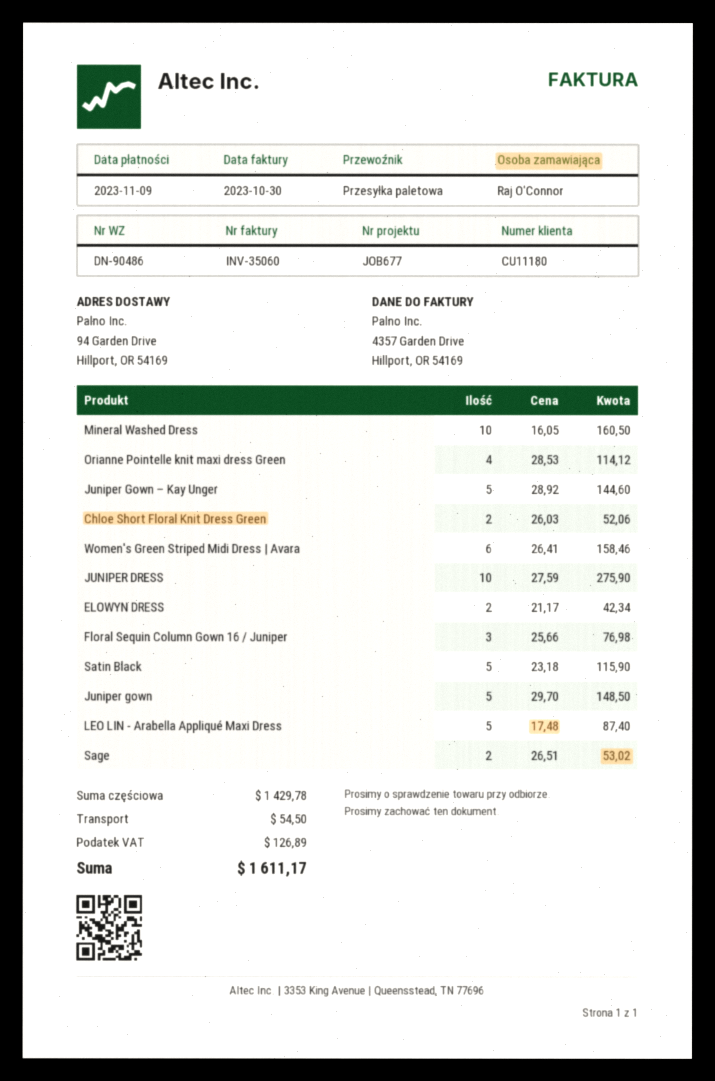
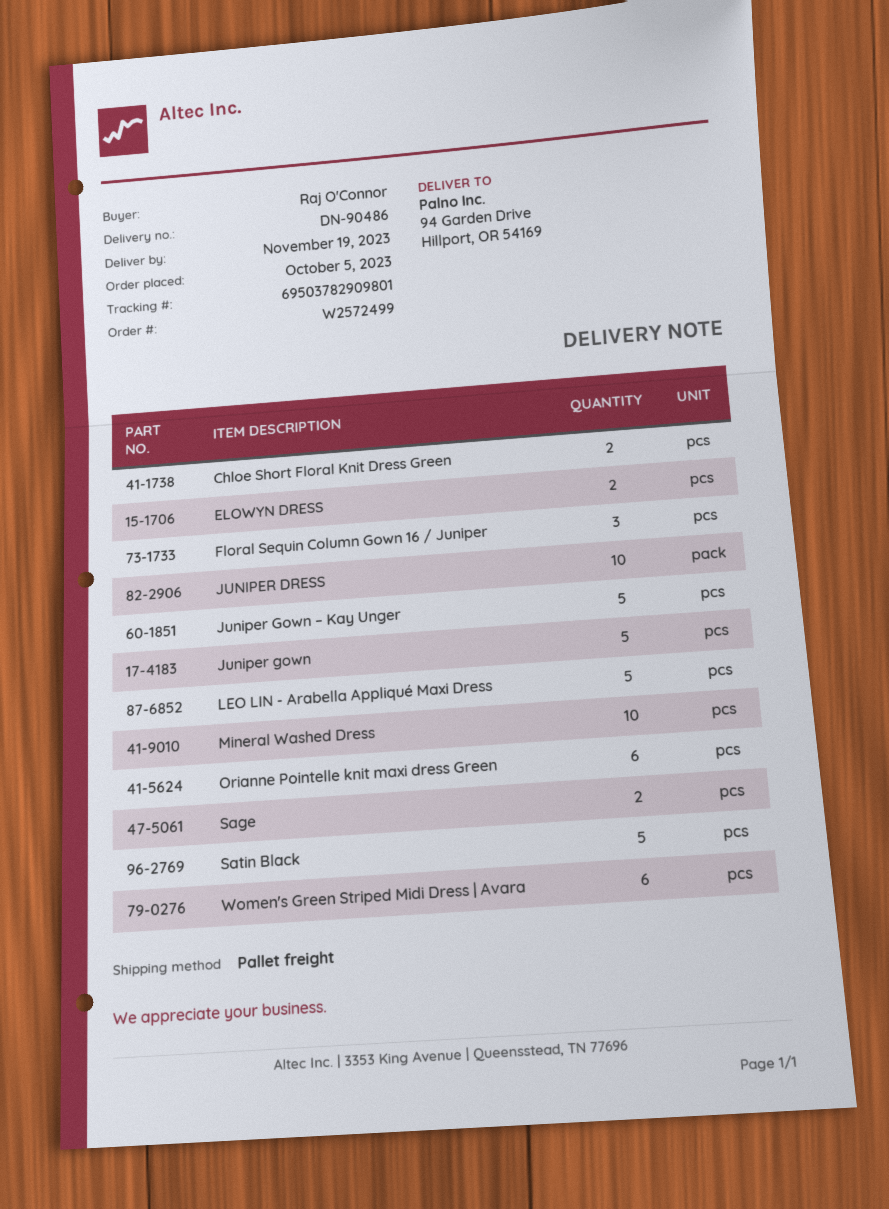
Orianne Pointelle knit maxi dress Green: 4 -> 6

